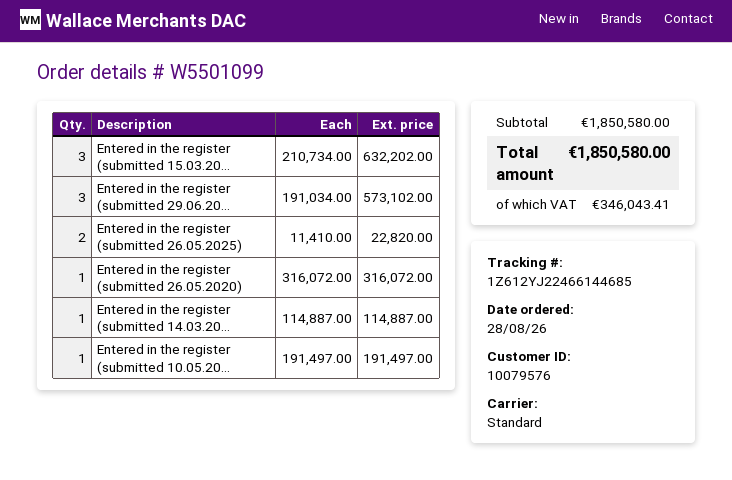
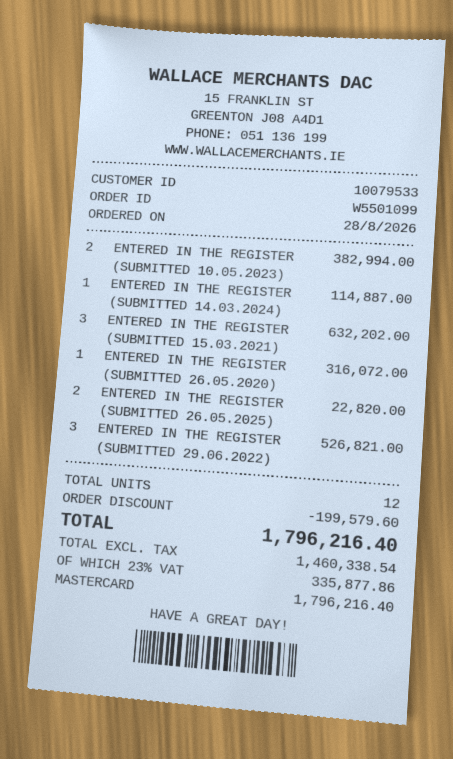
customer number: 10079576 -> 10079533
Entered in the register (submitted 29.06.20...: 3 for 573102.00 -> 3 for 526821.00
Entered in the register (submitted 10.05.20...: 1 for 191497.00 -> 2 for 382994.00
discount: none -> 199579.60
tax: 346043.41 -> 335877.86
total: 1850580.00 -> 1796216.40

